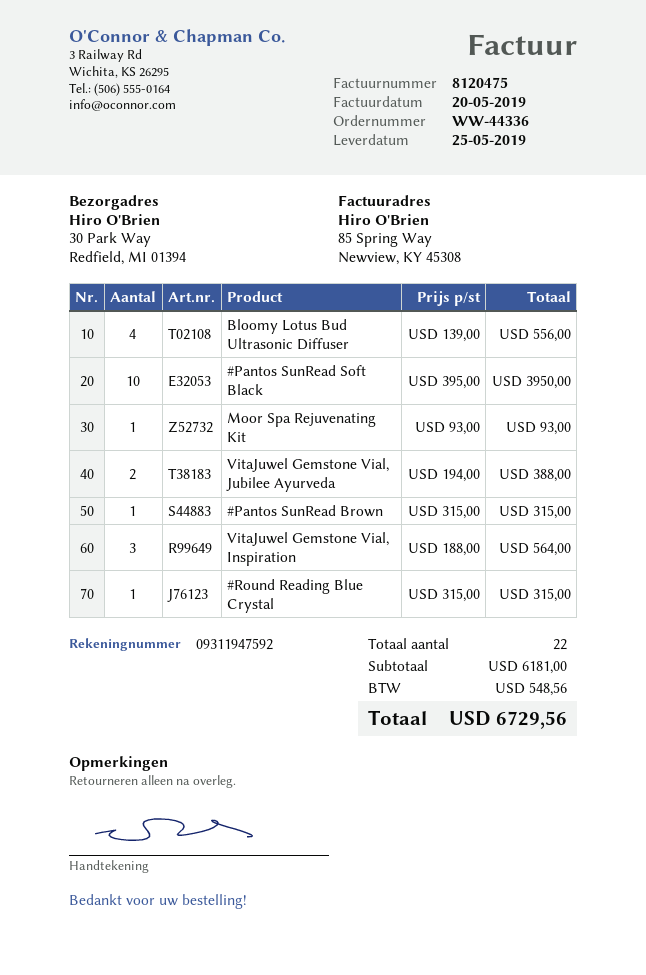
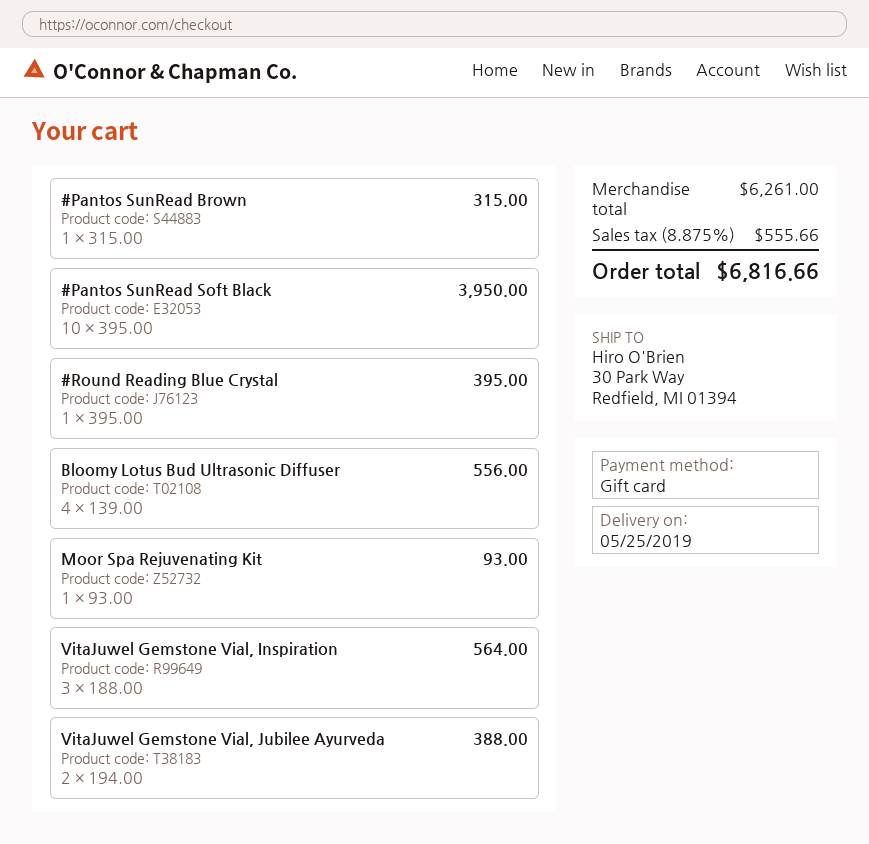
#Round Reading Blue Crystal: 1 x 315.00 = 315.00 -> 1 x 395.00 = 395.00
subtotal: 6181.00 -> 6261.00
tax: 548.56 -> 555.66
total: 6729.56 -> 6816.66

